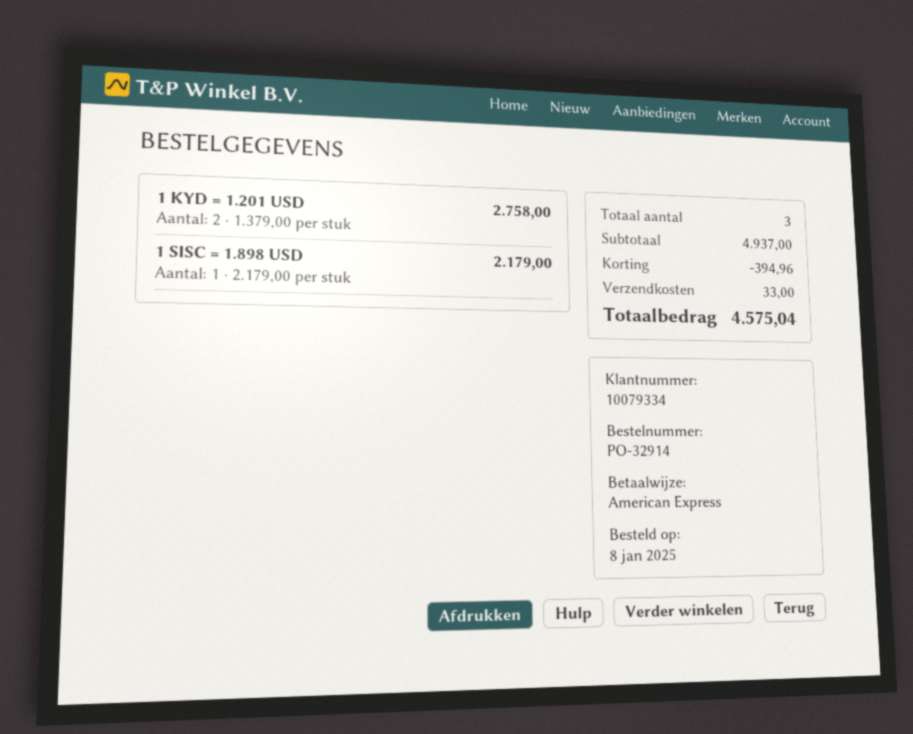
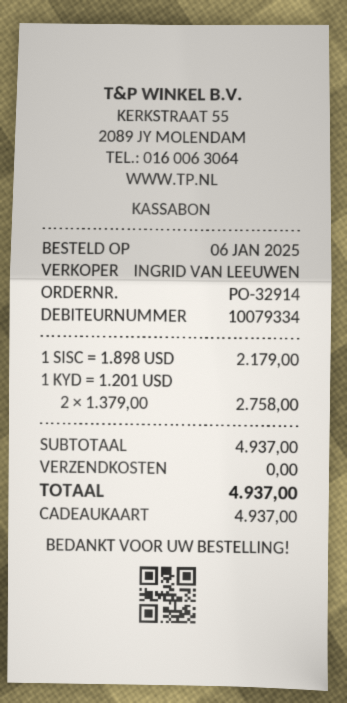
order date: 2025-01-08 -> 2025-01-06
payment method: American Express -> gift card
discount: 394.96 -> none
shipping: 33.00 -> 0.00
total: 4575.04 -> 4937.00

